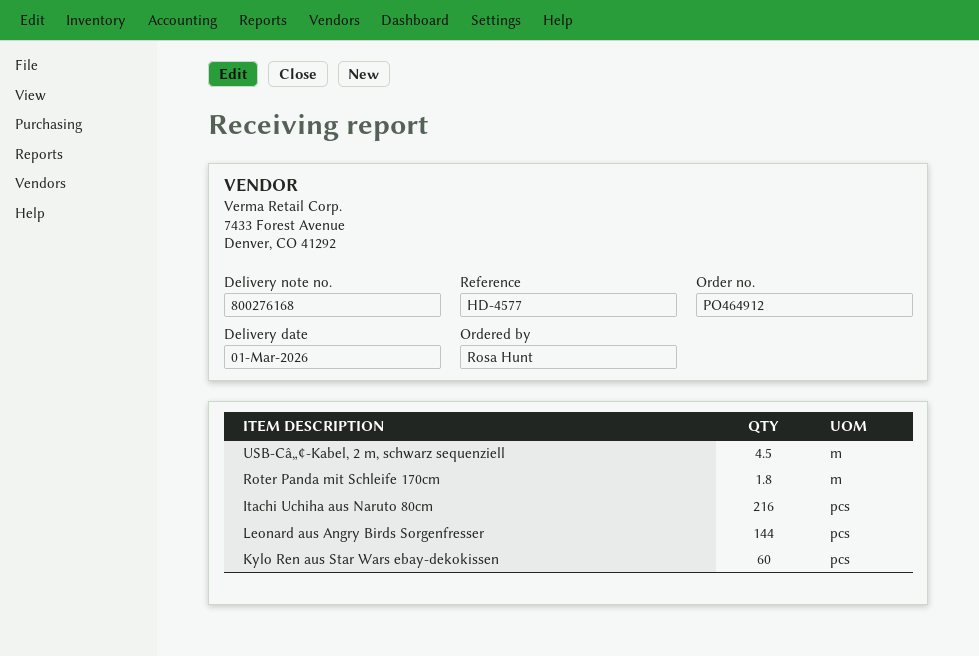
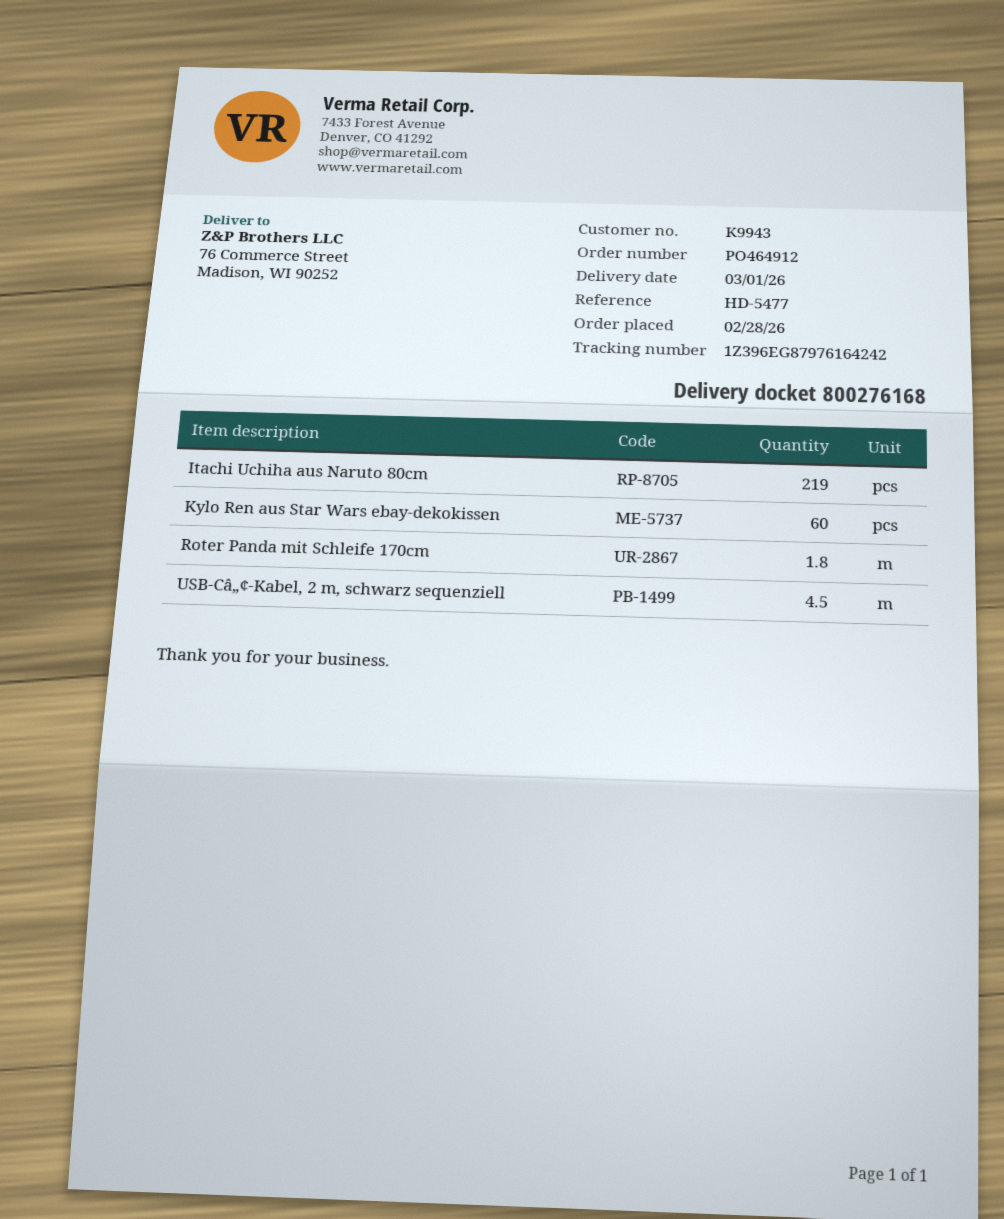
reference: HD-4577 -> HD-5477
Itachi Uchiha aus Naruto 80cm: 216 -> 219
Leonard aus Angry Birds Sorgenfresser: 144 -> none

